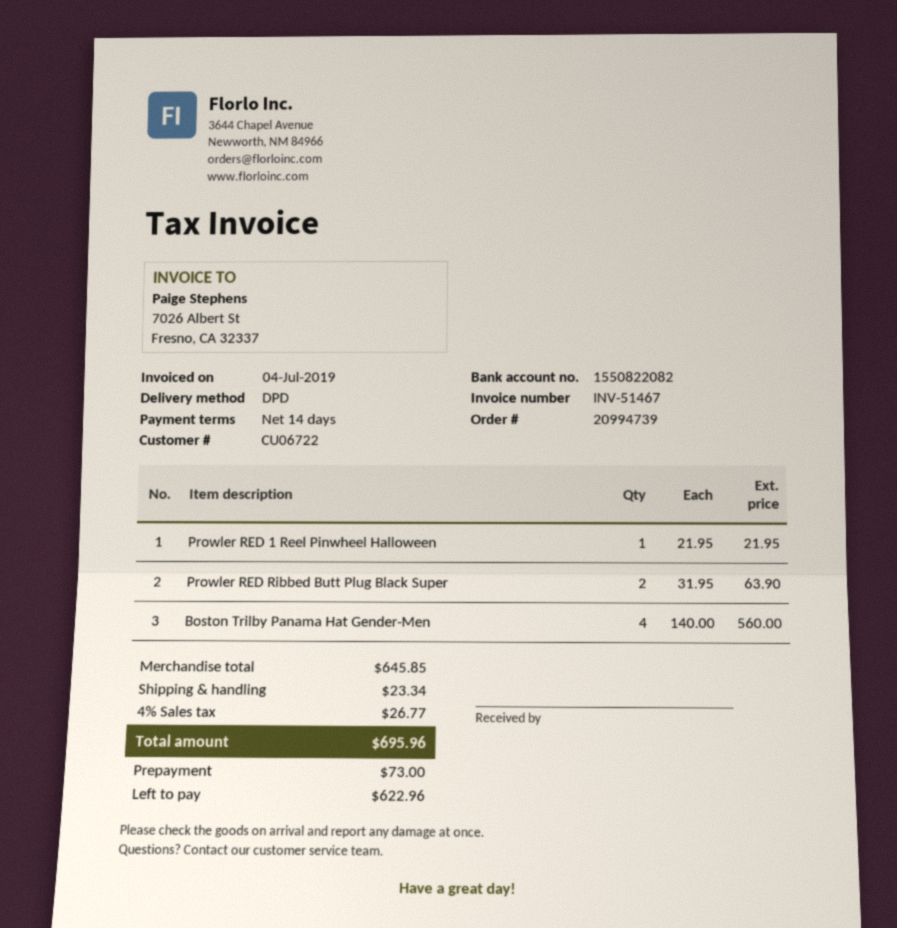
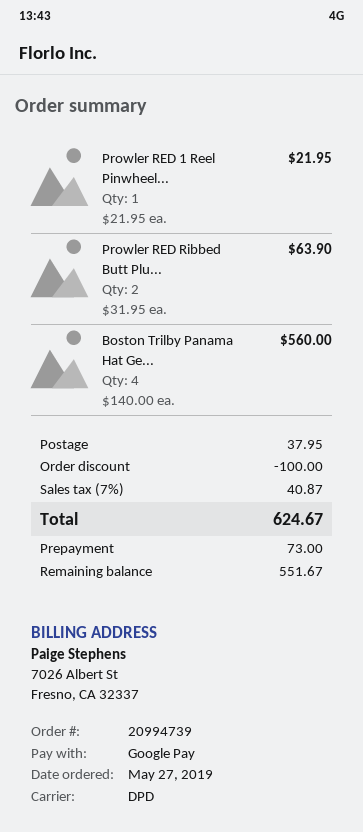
discount: none -> 100.00
shipping: 23.34 -> 37.95
tax: 4% = 26.77 -> 7% = 40.87
total: 695.96 -> 624.67
balance: 622.96 -> 551.67

